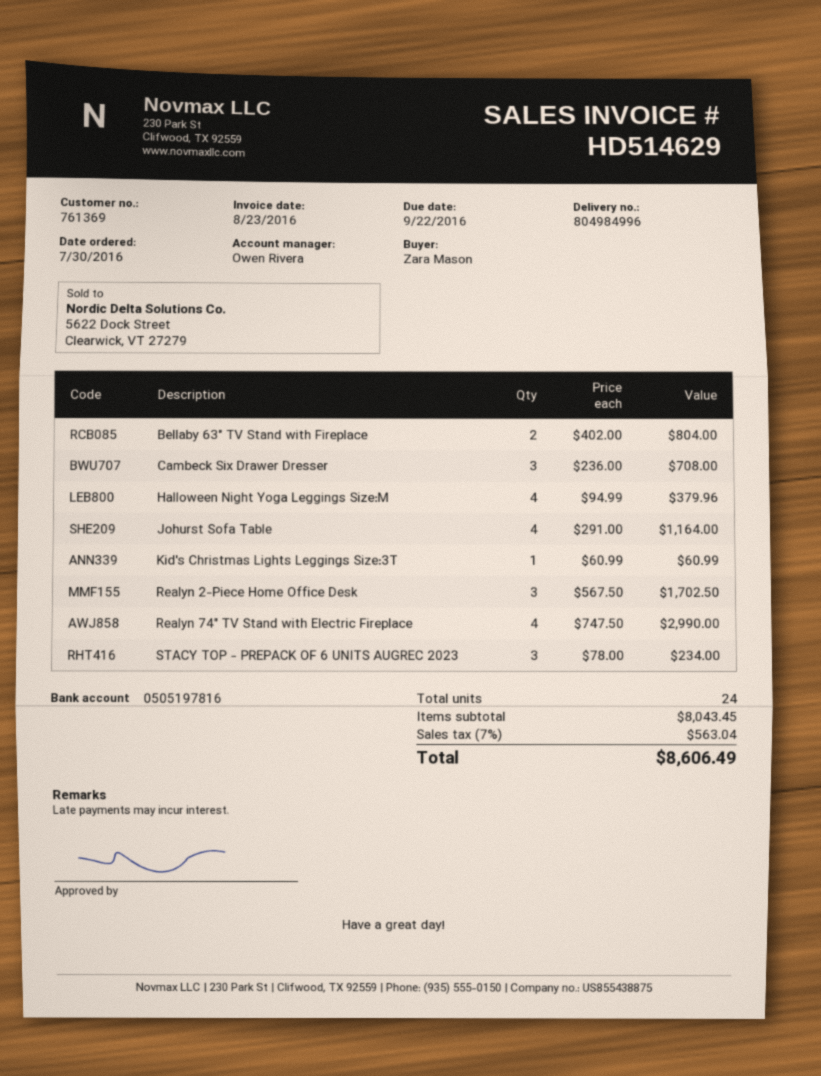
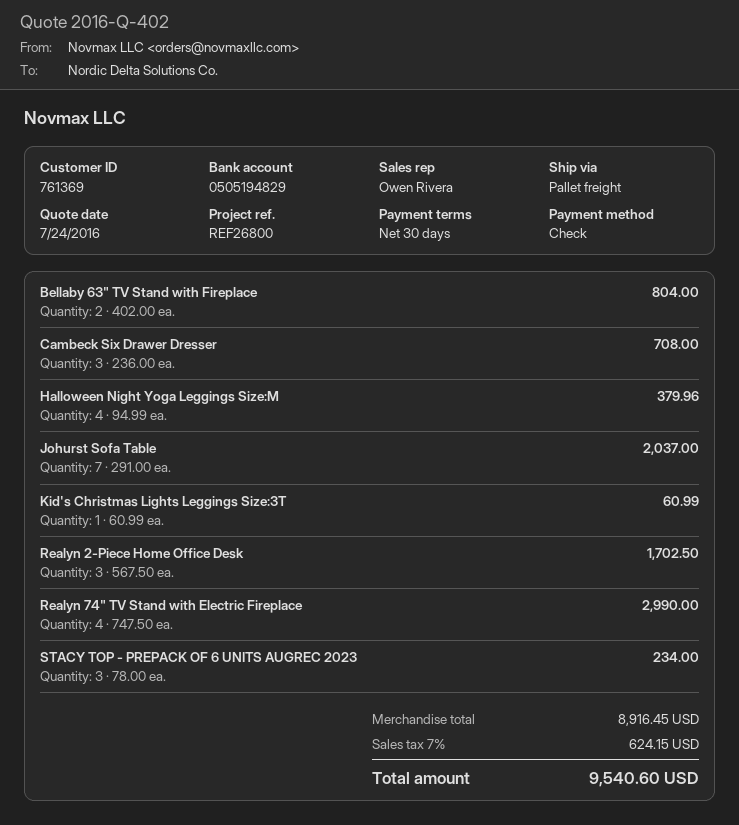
bank account: 0505197816 -> 0505194829
Johurst Sofa Table: 4 x 291.00 = 1164.00 -> 7 x 291.00 = 2037.00
subtotal: 8043.45 -> 8916.45
tax: 7% = 563.04 -> 7% = 624.15
total: 8606.49 -> 9540.60

